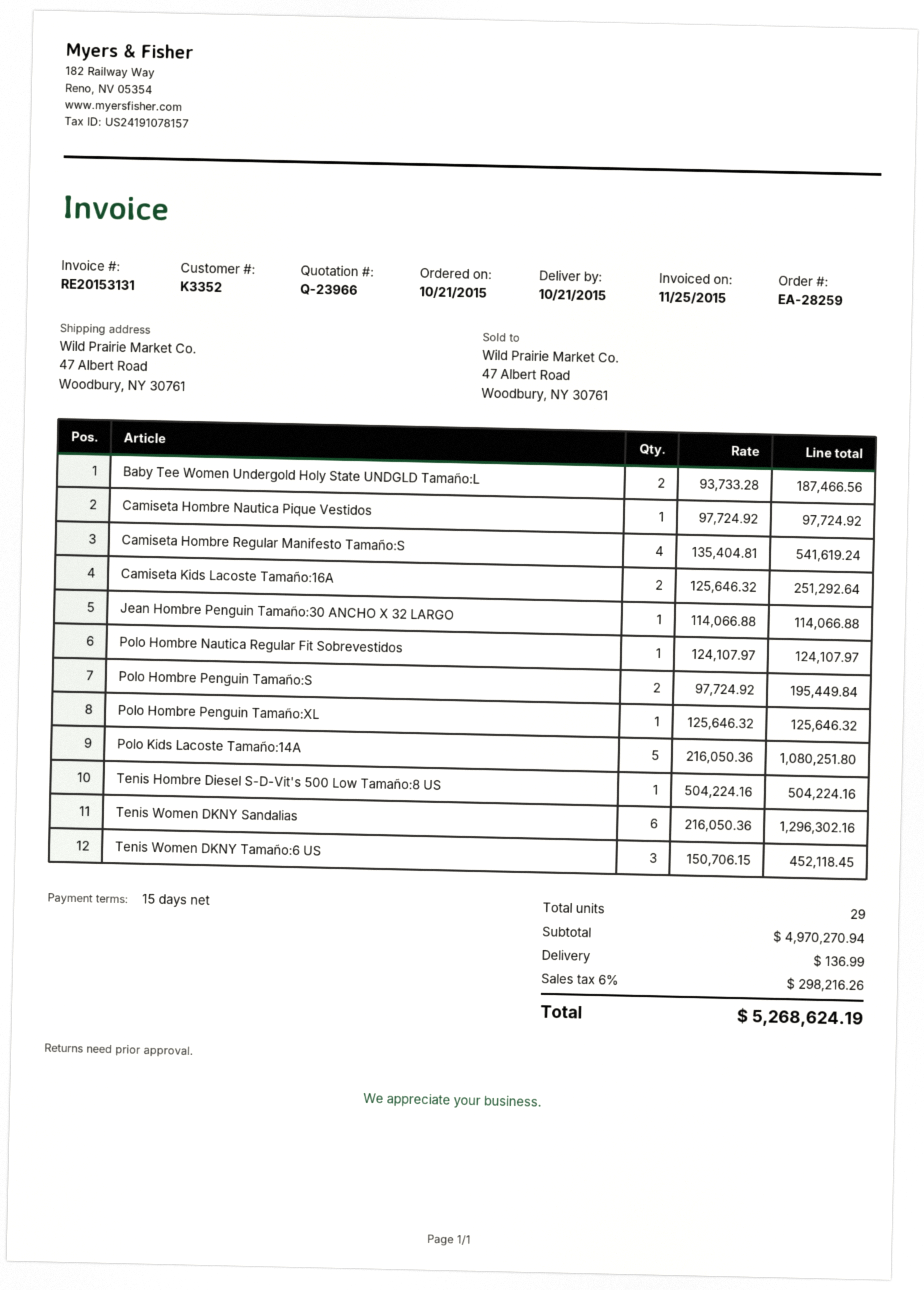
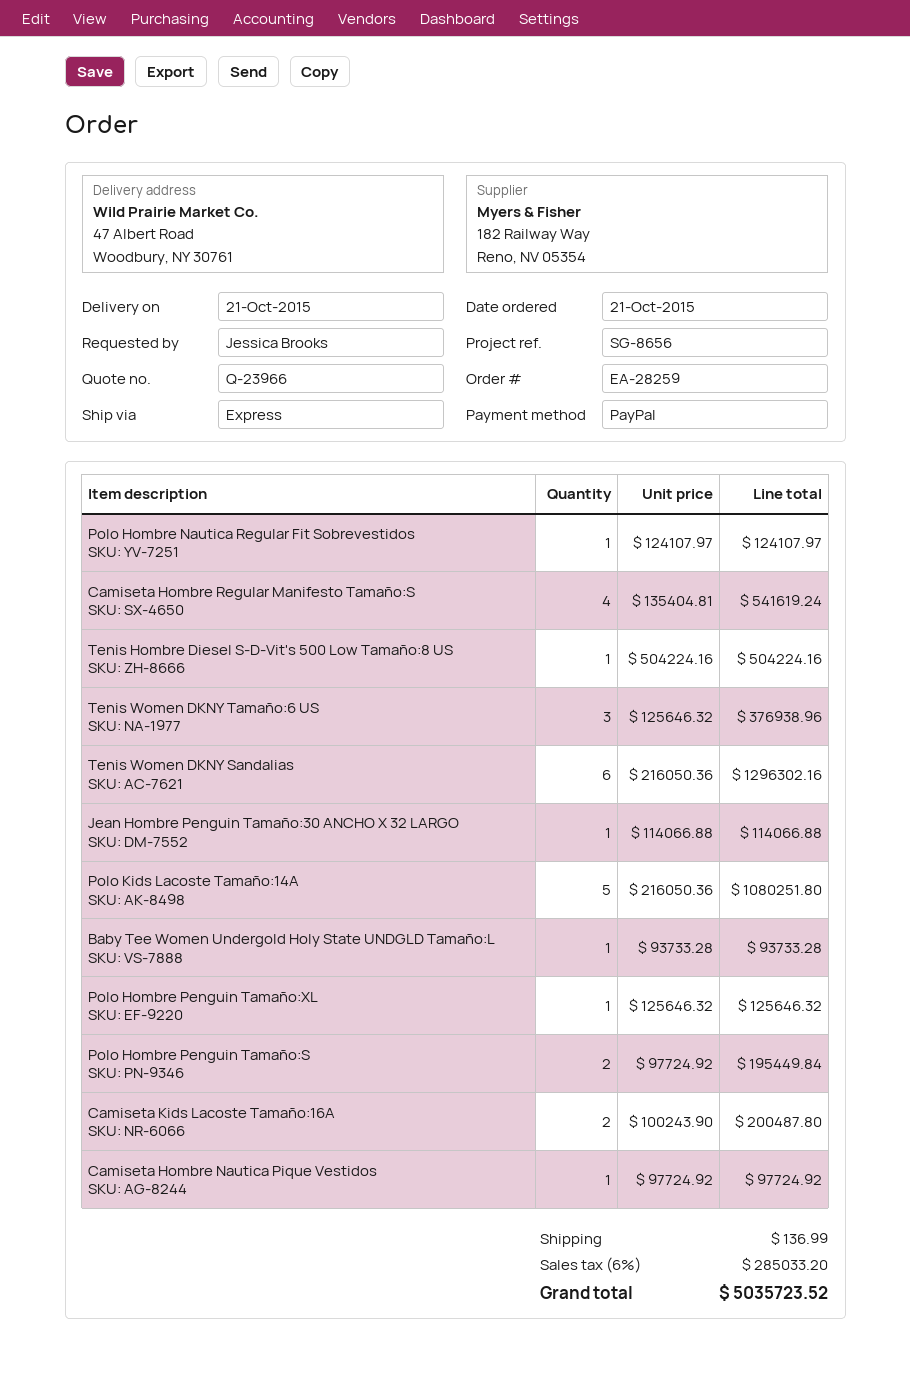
Baby Tee Women Undergold Holy State UNDGLD Tamaño:L: 2 x 93733.28 = 187466.56 -> 1 x 93733.28 = 93733.28
Camiseta Kids Lacoste Tamaño:16A: 2 x 125646.32 = 251292.64 -> 2 x 100243.90 = 200487.80
Tenis Women DKNY Tamaño:6 US: 3 x 150706.15 = 452118.45 -> 3 x 125646.32 = 376938.96
tax: 6% = 298216.26 -> 6% = 285033.20
total: 5268624.19 -> 5035723.52

